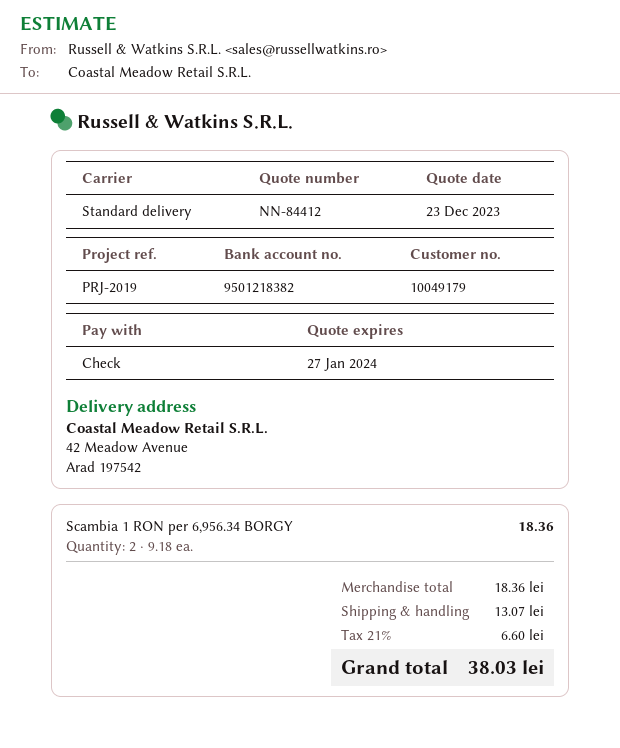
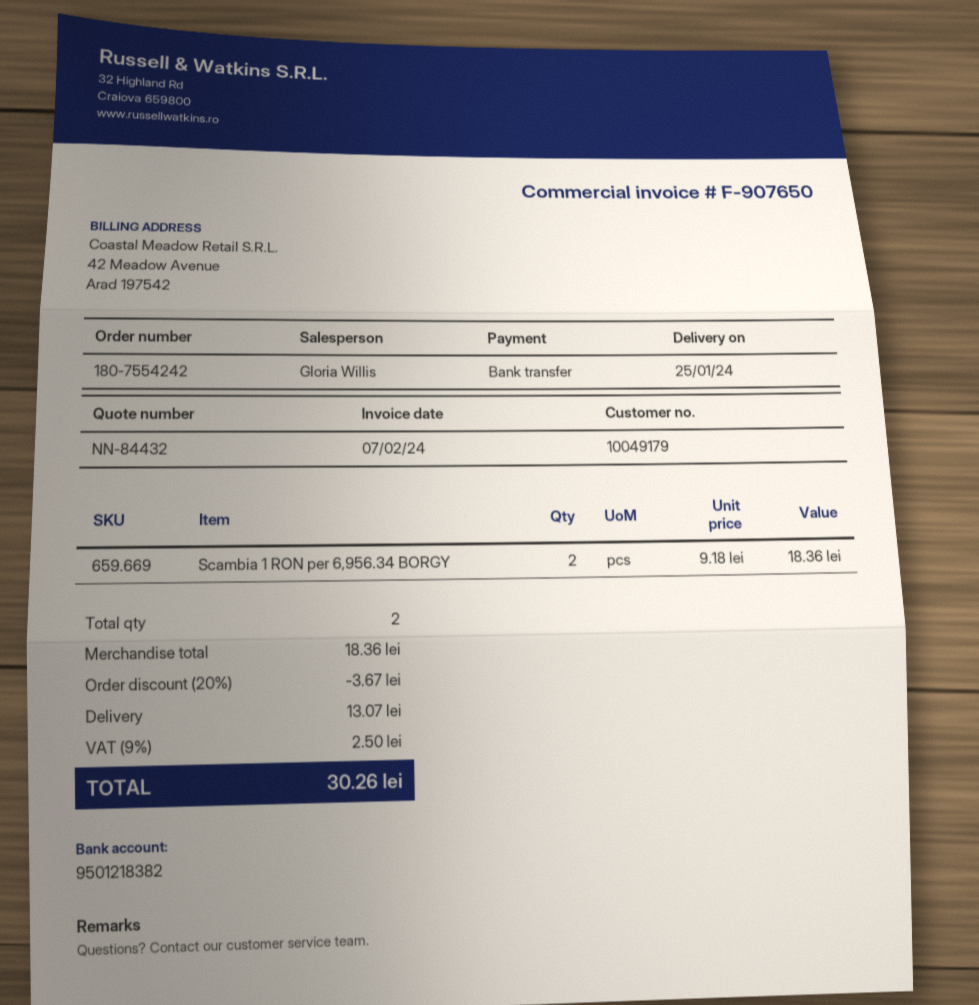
quote number: NN-84412 -> NN-84432
payment method: cheque -> bank transfer
discount: none -> 20% = 3.67
tax: 21% = 6.60 -> 9% = 2.50
total: 38.03 -> 30.26

